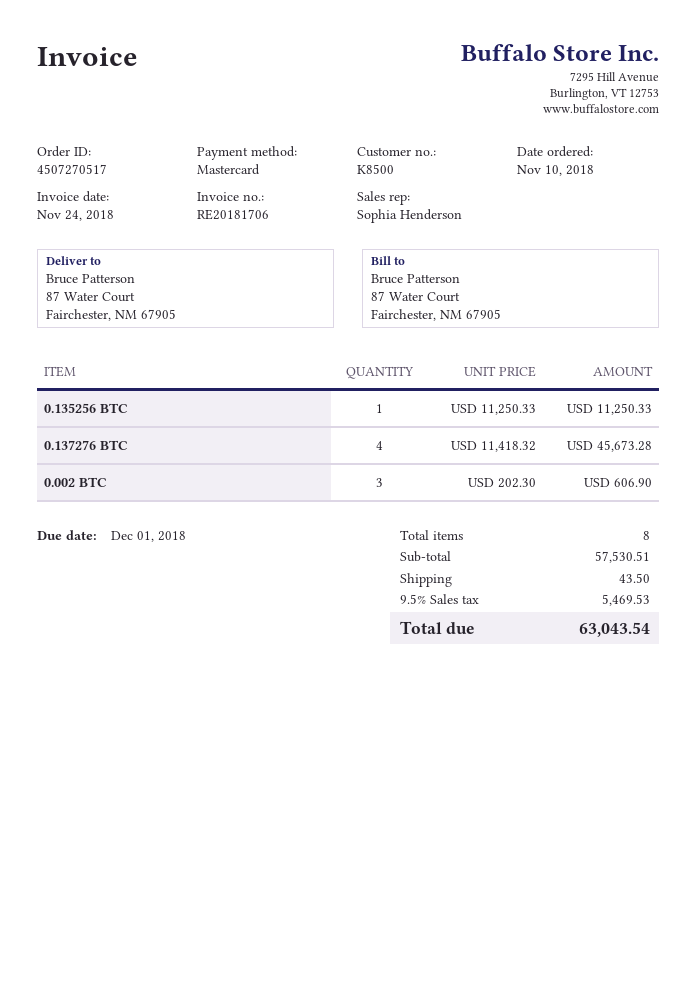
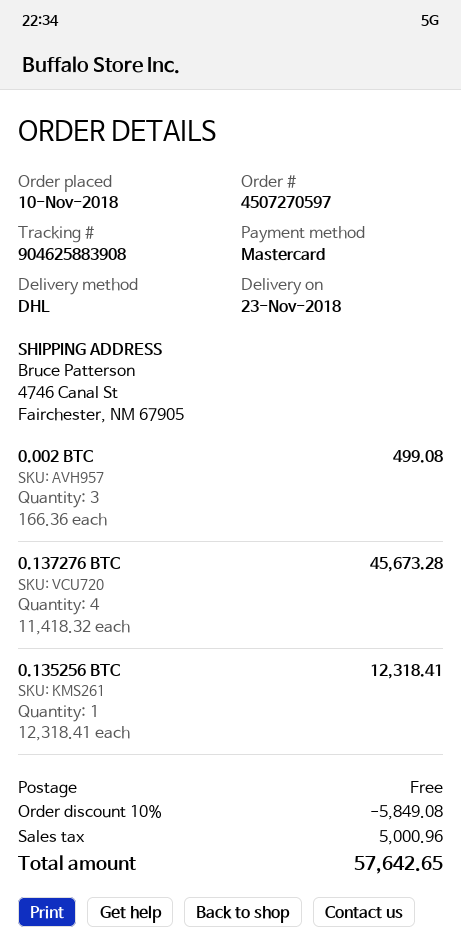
order number: 4507270517 -> 4507270597
ship to: 87 Water Court, Fairchester, NM 67905 -> 4746 Canal St, Fairchester, NM 67905
0.135256 BTC: 1 x 11250.33 = 11250.33 -> 1 x 12318.41 = 12318.41
0.002 BTC: 3 x 202.30 = 606.90 -> 3 x 166.36 = 499.08
discount: none -> 10% = 5849.08
shipping: 43.50 -> 0.00
tax: 5469.53 -> 5000.96
total: 63043.54 -> 57642.65

